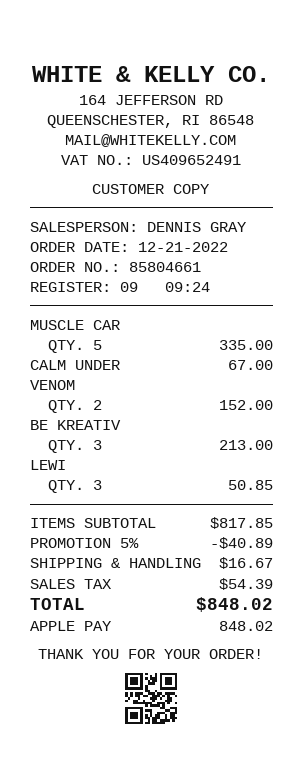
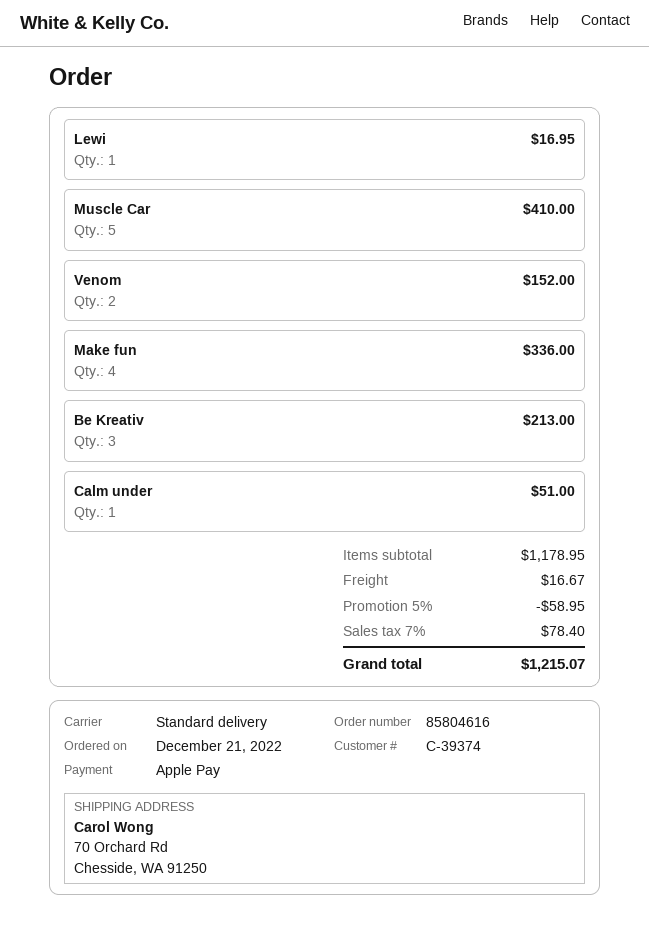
order number: 85804661 -> 85804616
MUSCLE CAR: 5 for 335.00 -> 5 for 410.00
CALM UNDER: 1 for 67.00 -> 1 for 51.00
LEWI: 3 for 50.85 -> 1 for 16.95
Make fun: none -> 4 for 336.00
subtotal: 817.85 -> 1178.95
discount: 5% = 40.89 -> 5% = 58.95
tax: 54.39 -> 78.40
total: 848.02 -> 1215.07

